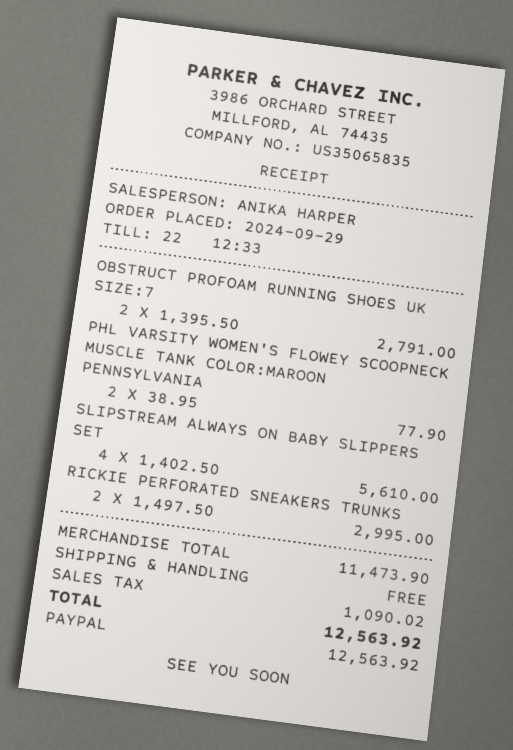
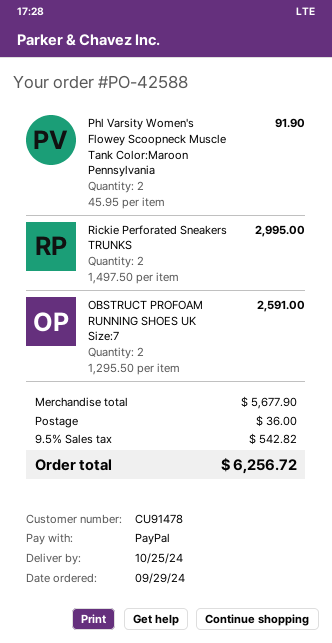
OBSTRUCT PROFOAM RUNNING SHOES UK SIZE:7: 2 x 1395.50 = 2791.00 -> 2 x 1295.50 = 2591.00
PHL VARSITY WOMEN'S FLOWEY SCOOPNECK MUSCLE TANK COLOR:MAROON PENNSYLVANIA: 2 x 38.95 = 77.90 -> 2 x 45.95 = 91.90
SLIPSTREAM ALWAYS ON BABY SLIPPERS SET: 4 x 1402.50 = 5610.00 -> none
subtotal: 11473.90 -> 5677.90
shipping: 0.00 -> 36.00
tax: 1090.02 -> 542.82
total: 12563.92 -> 6256.72

